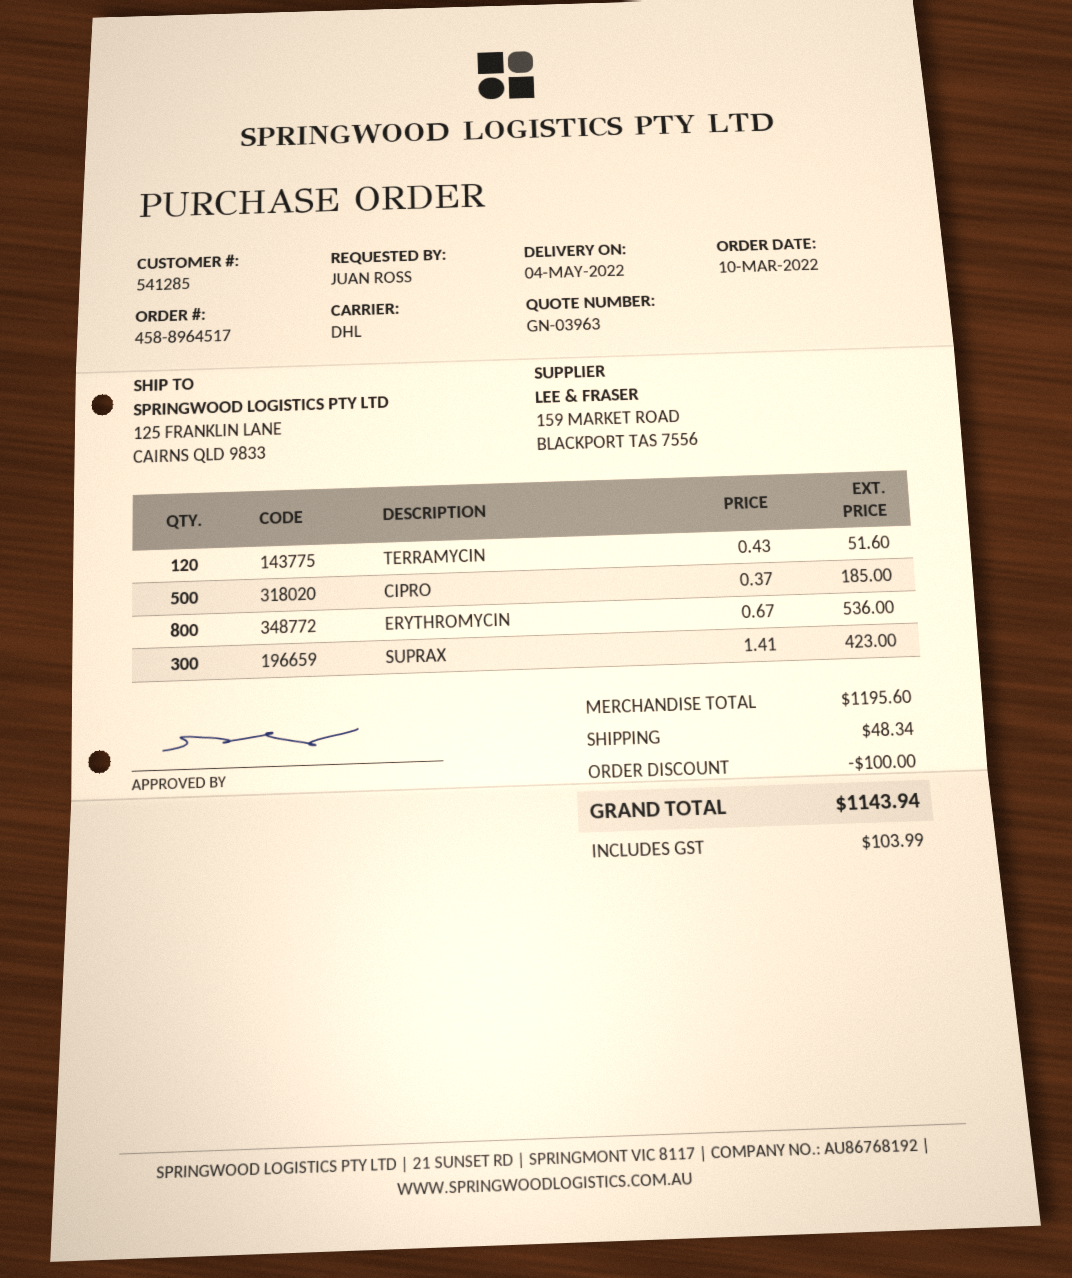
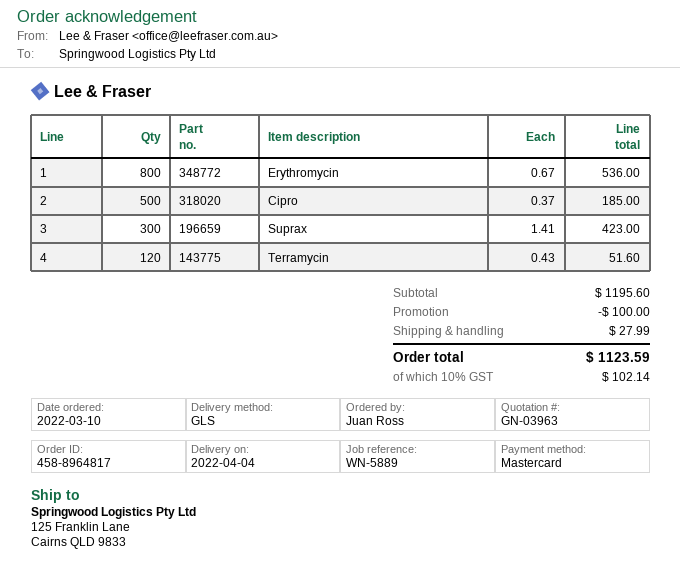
order number: 458-8964517 -> 458-8964817
delivery date: 2022-05-04 -> 2022-04-04
shipping method: DHL -> GLS
shipping: 48.34 -> 27.99
tax: 103.99 -> 102.14
total: 1143.94 -> 1123.59

